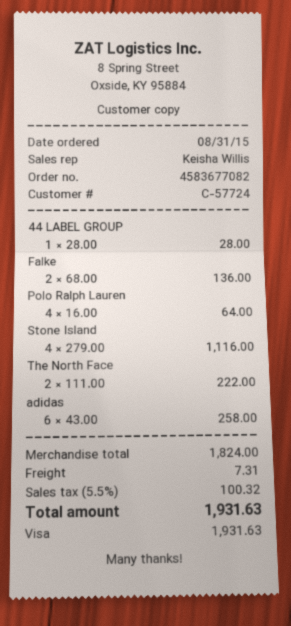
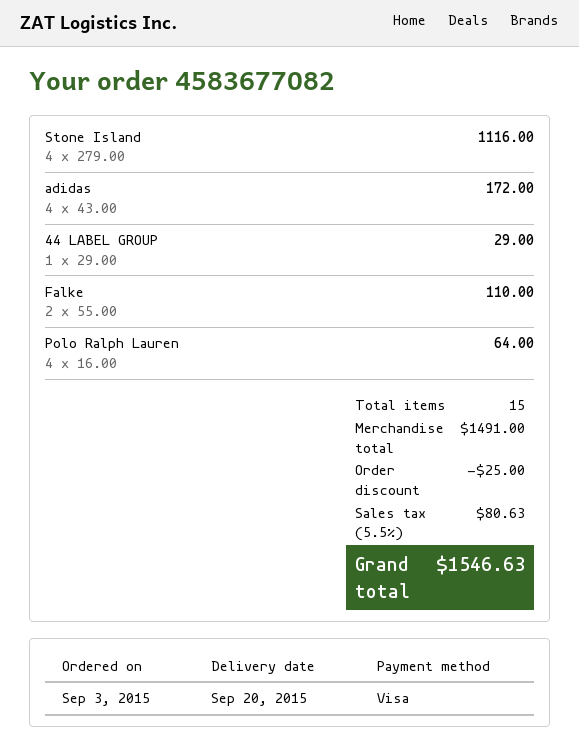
order date: 2015-08-31 -> 2015-09-03
44 LABEL GROUP: 1 x 28.00 = 28.00 -> 1 x 29.00 = 29.00
Falke: 2 x 68.00 = 136.00 -> 2 x 55.00 = 110.00
The North Face: 2 x 111.00 = 222.00 -> none
adidas: 6 x 43.00 = 258.00 -> 4 x 43.00 = 172.00
subtotal: 1824.00 -> 1491.00
discount: none -> 25.00
shipping: 7.31 -> none
tax: 5.5% = 100.32 -> 5.5% = 80.63
total: 1931.63 -> 1546.63

